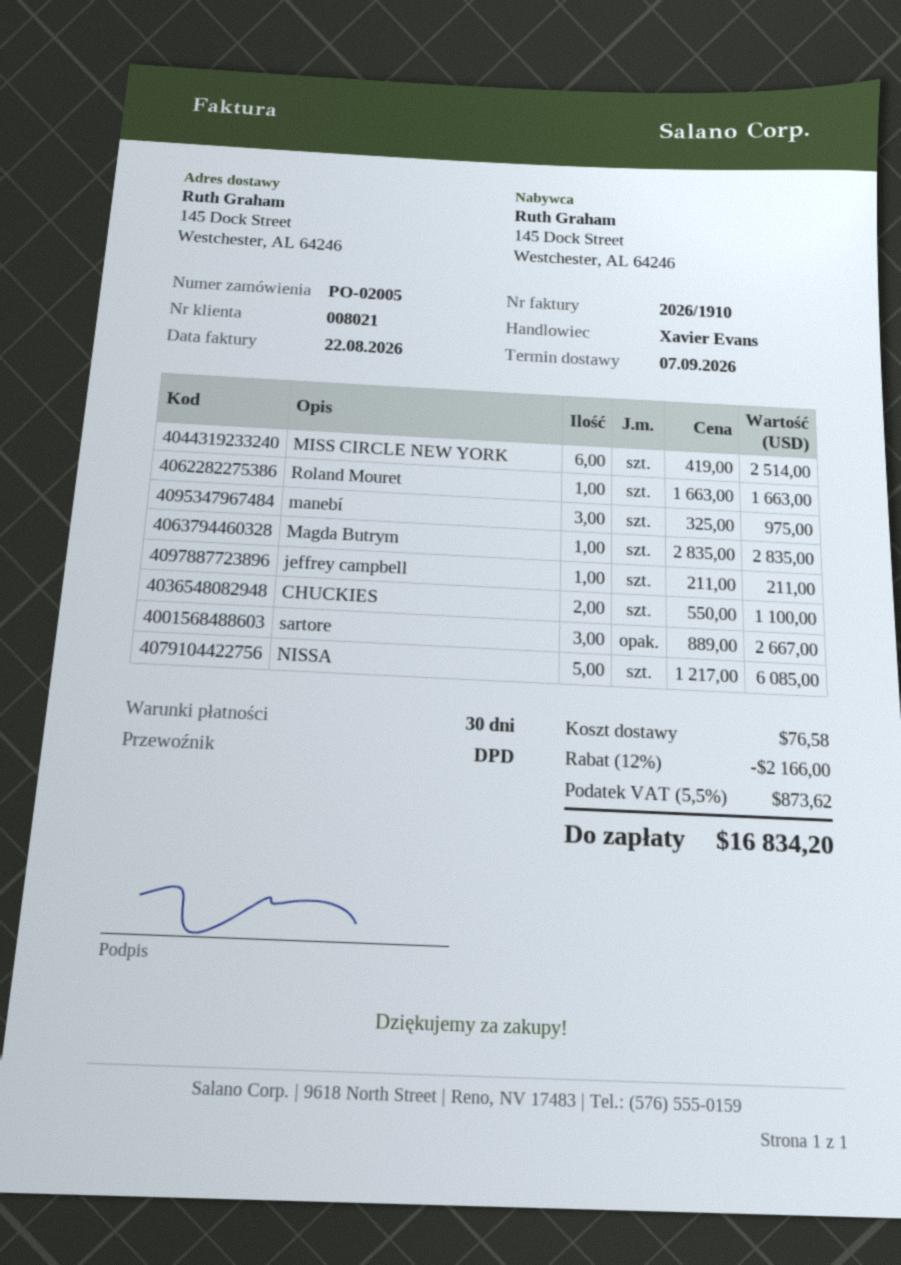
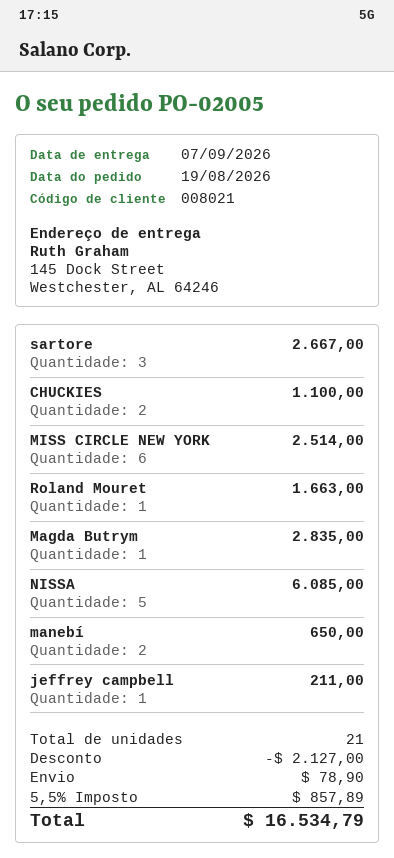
manebí: 3 for 975.00 -> 2 for 650.00
discount: 2166.00 -> 2127.00
shipping: 76.58 -> 78.90
tax: 5.5% = 873.62 -> 5.5% = 857.89
total: 16834.20 -> 16534.79

